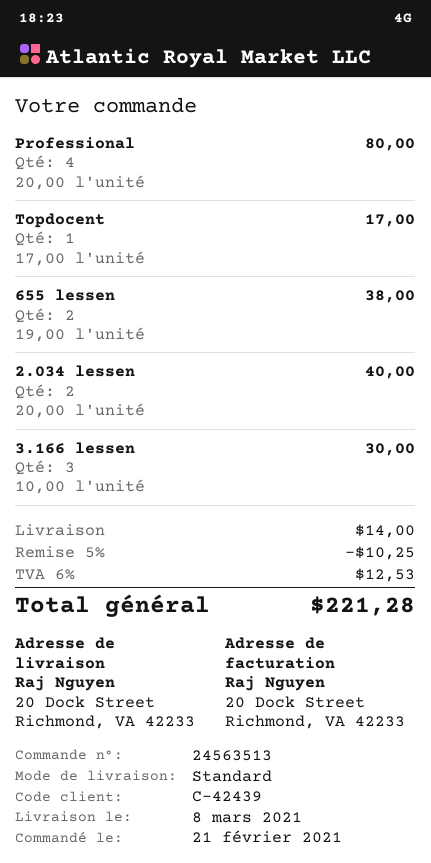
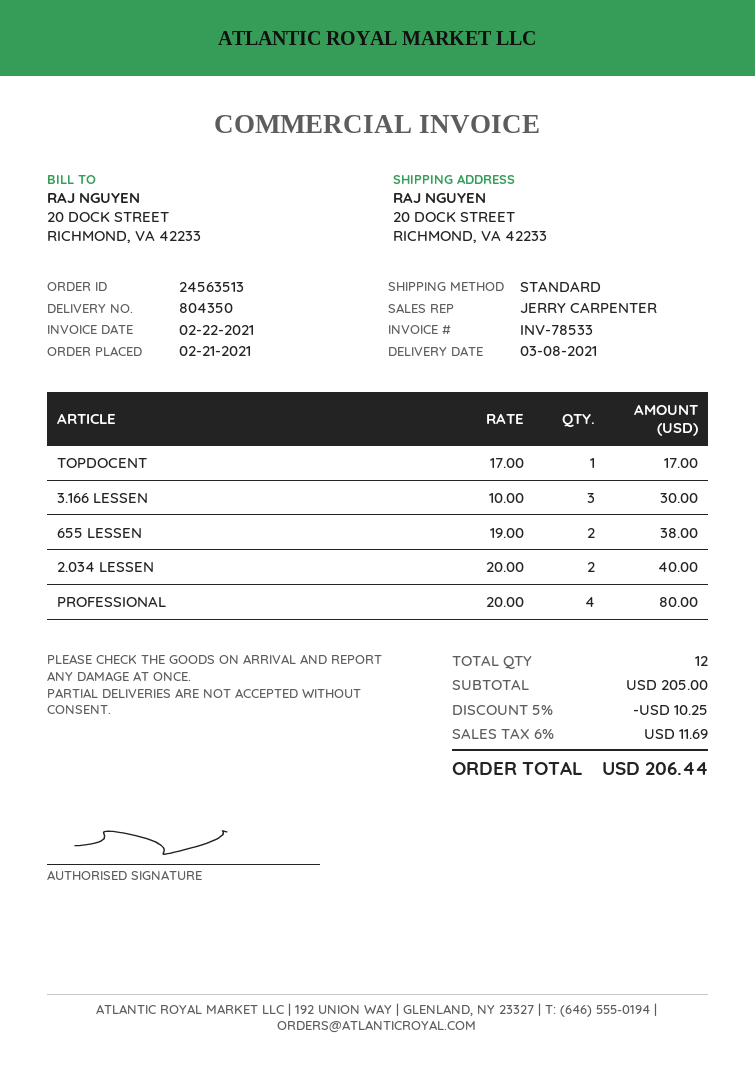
shipping: 14.00 -> none
tax: 6% = 12.53 -> 6% = 11.69
total: 221.28 -> 206.44

